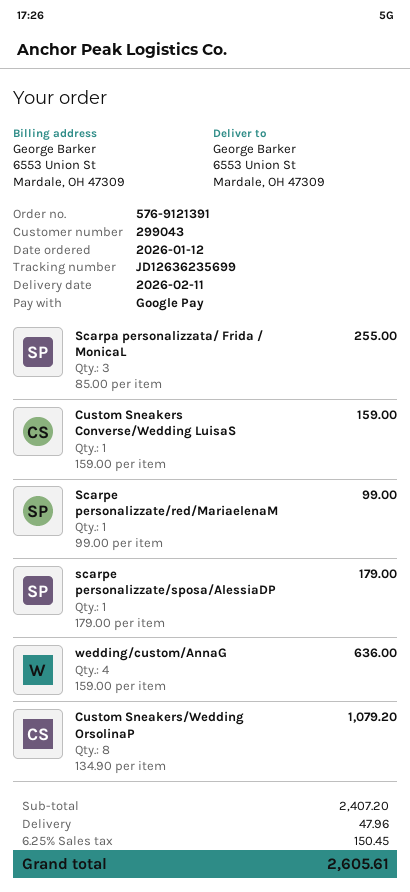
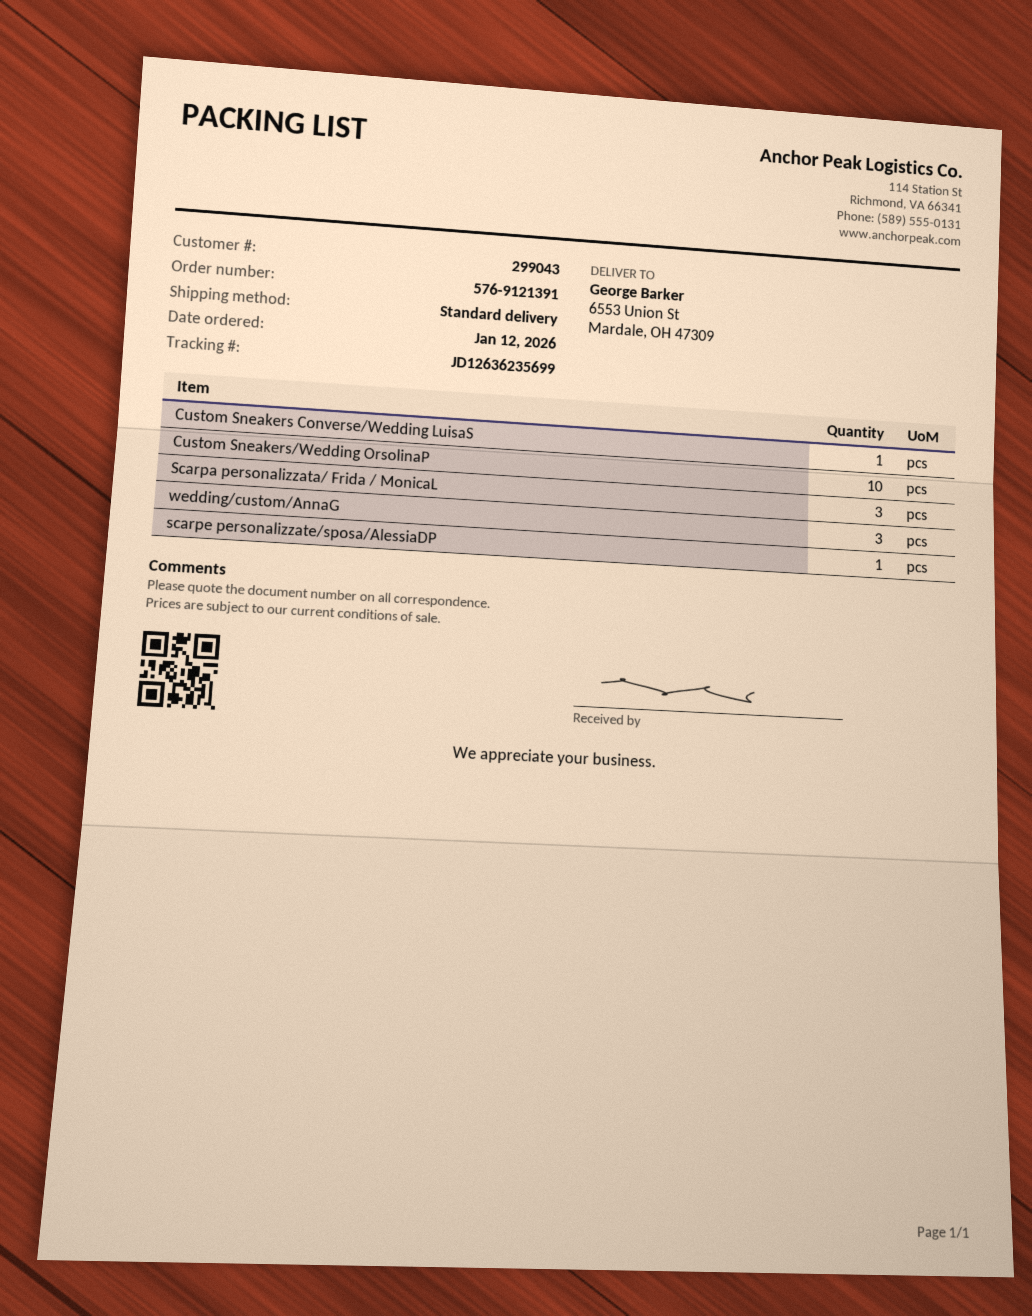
Scarpe personalizzate/red/MariaelenaM: 1 -> none
wedding/custom/AnnaG: 4 -> 3
Custom Sneakers/Wedding OrsolinaP: 8 -> 10

